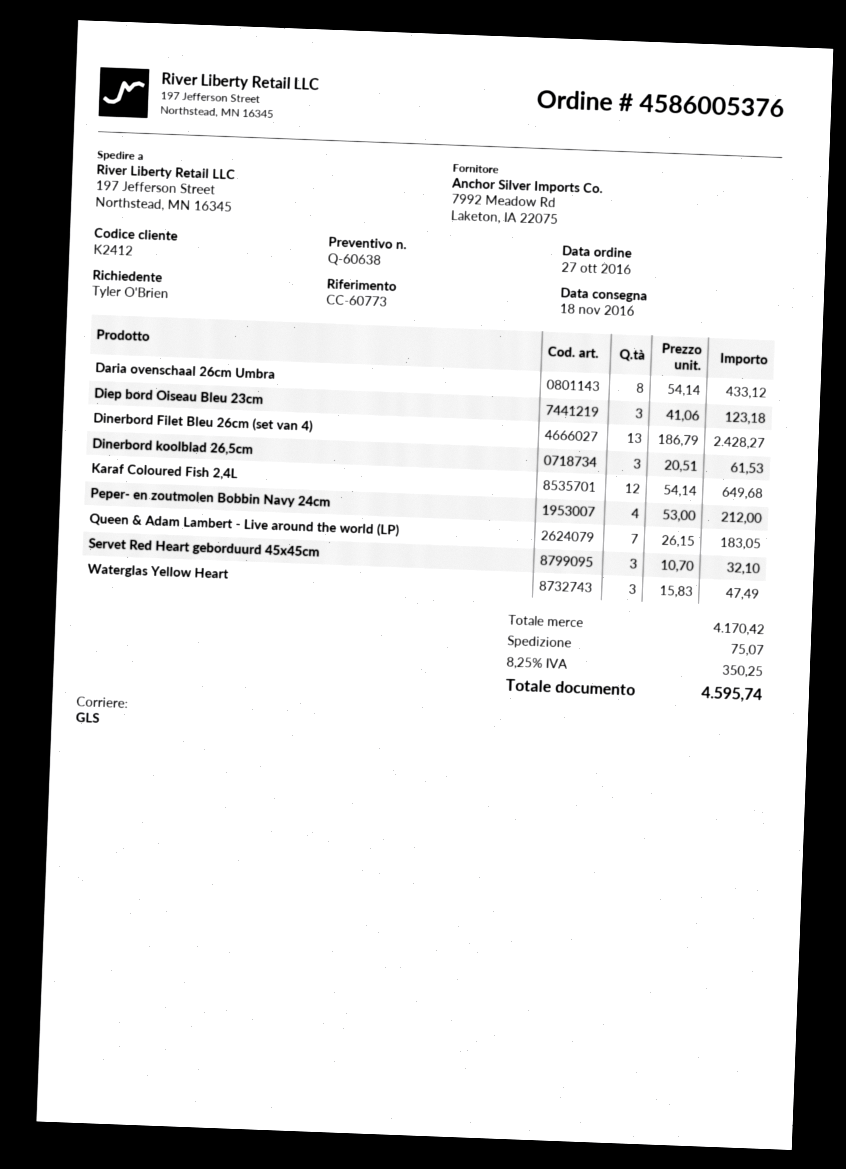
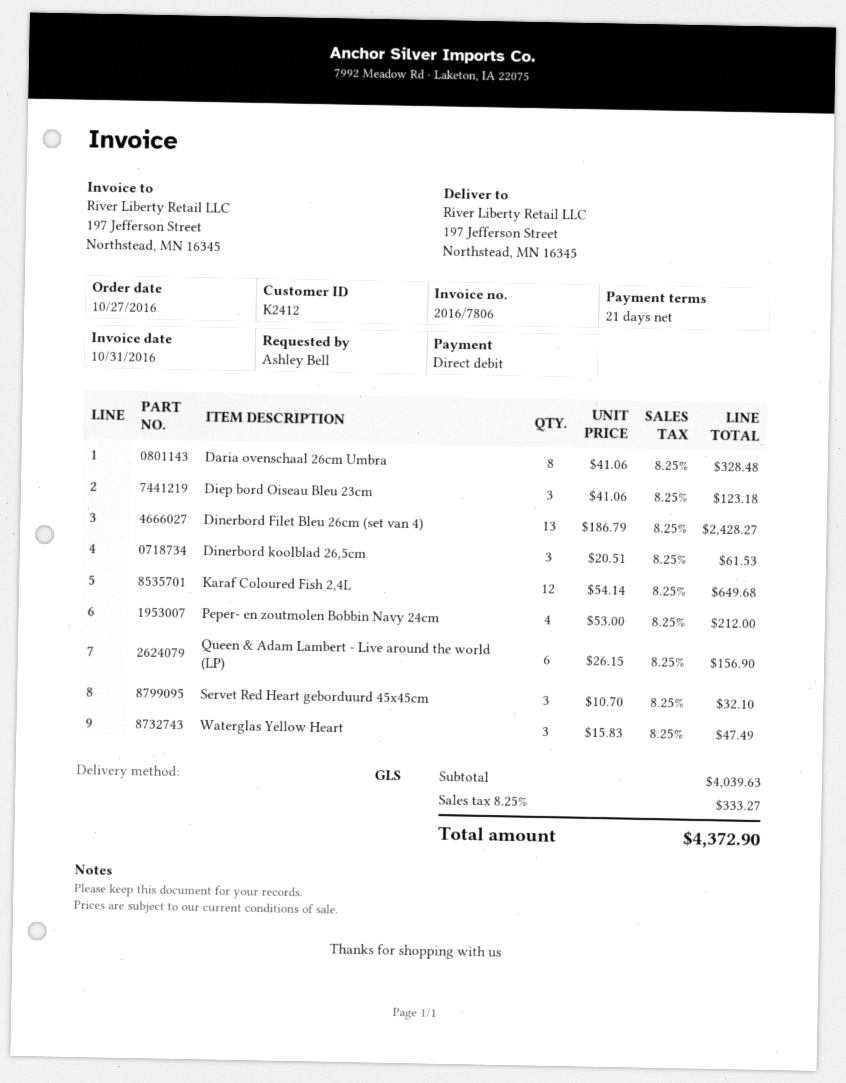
ordered by: Tyler O'Brien -> Ashley Bell
Daria ovenschaal 26cm Umbra: 8 x 54.14 = 433.12 -> 8 x 41.06 = 328.48
Queen & Adam Lambert - Live around the world (LP): 7 x 26.15 = 183.05 -> 6 x 26.15 = 156.90
subtotal: 4170.42 -> 4039.63
shipping: 75.07 -> none
tax: 8.25% = 350.25 -> 8.25% = 333.27
total: 4595.74 -> 4372.90

